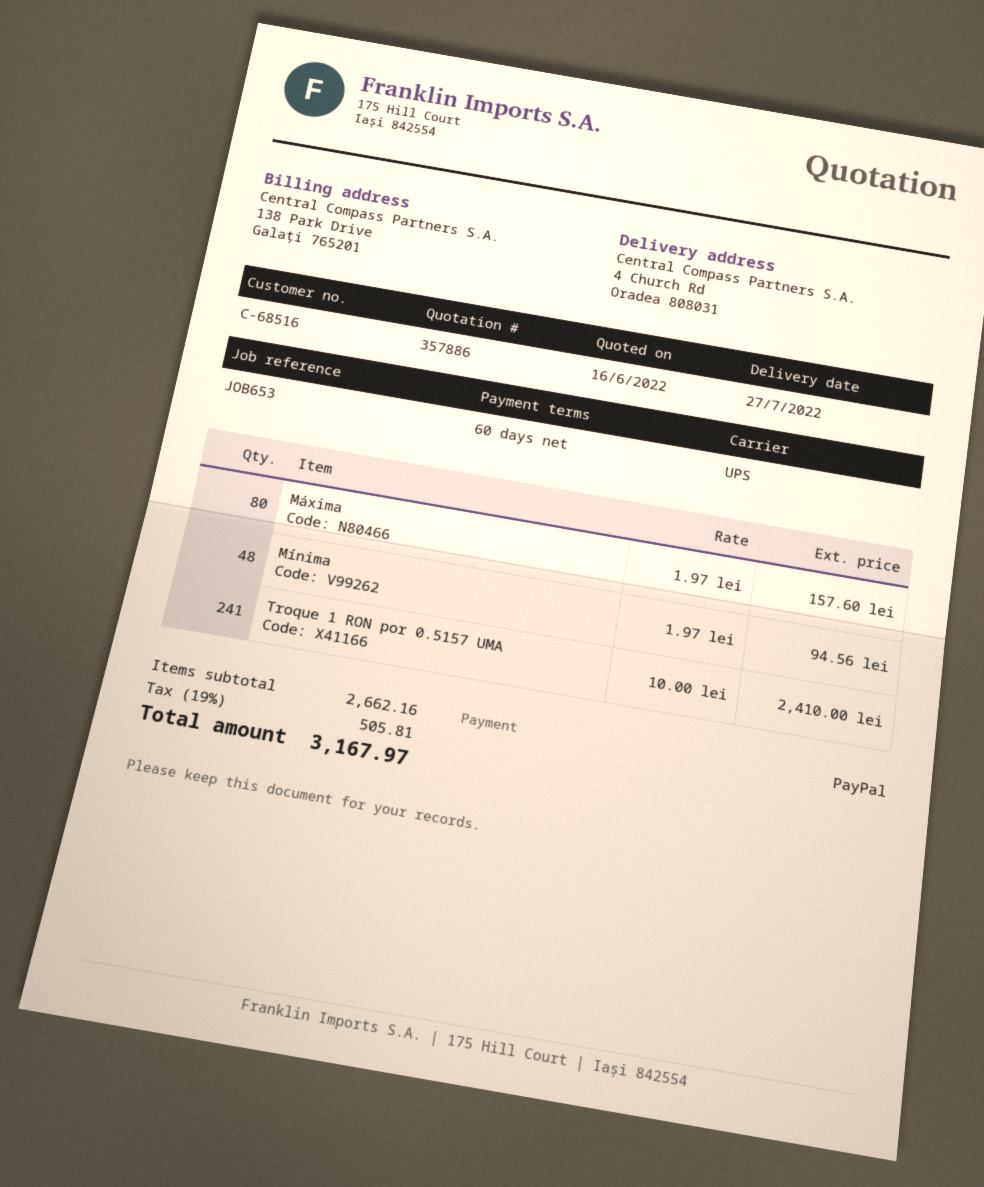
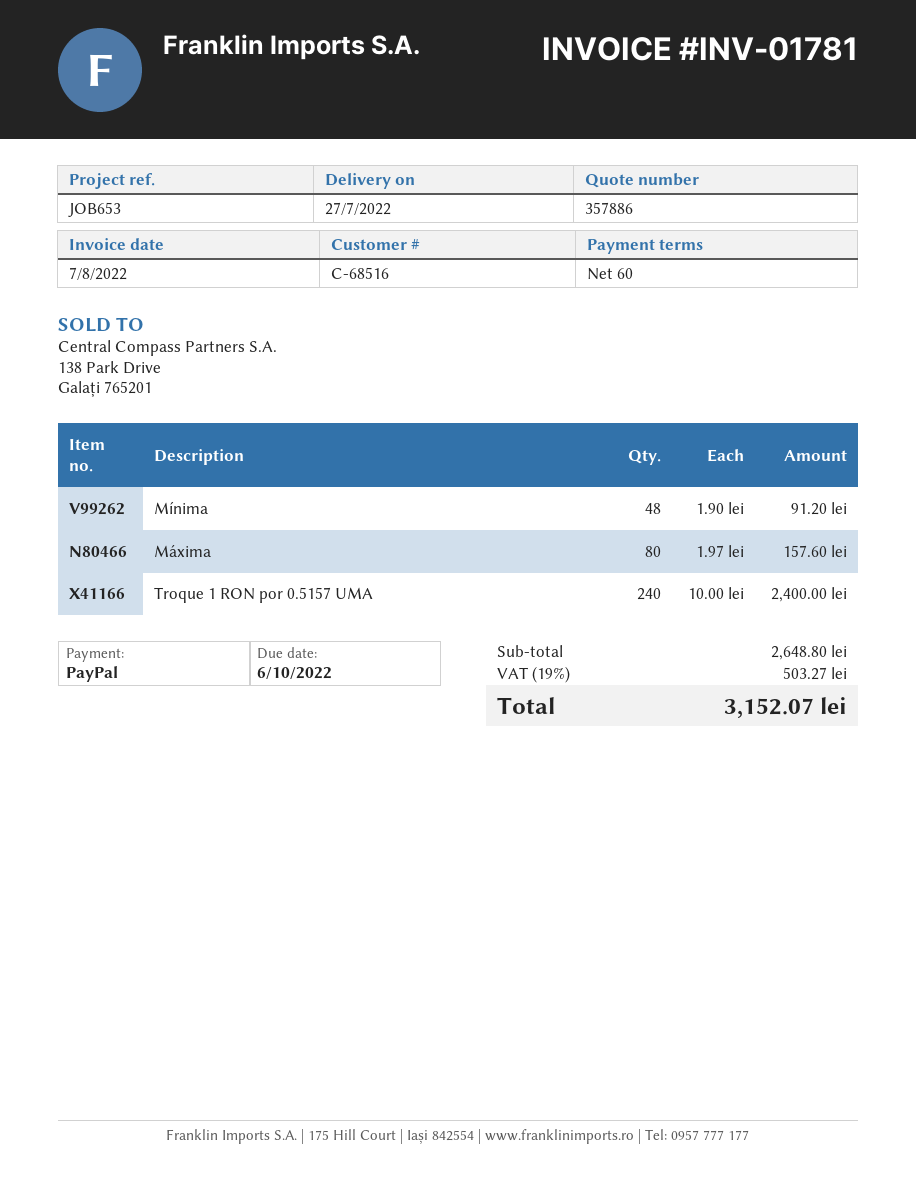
Mínima: 48 x 1.97 = 94.56 -> 48 x 1.90 = 91.20
Troque 1 RON por 0.5157 UMA: 241 x 10.00 = 2410.00 -> 240 x 10.00 = 2400.00
subtotal: 2662.16 -> 2648.80
tax: 19% = 505.81 -> 19% = 503.27
total: 3167.97 -> 3152.07

